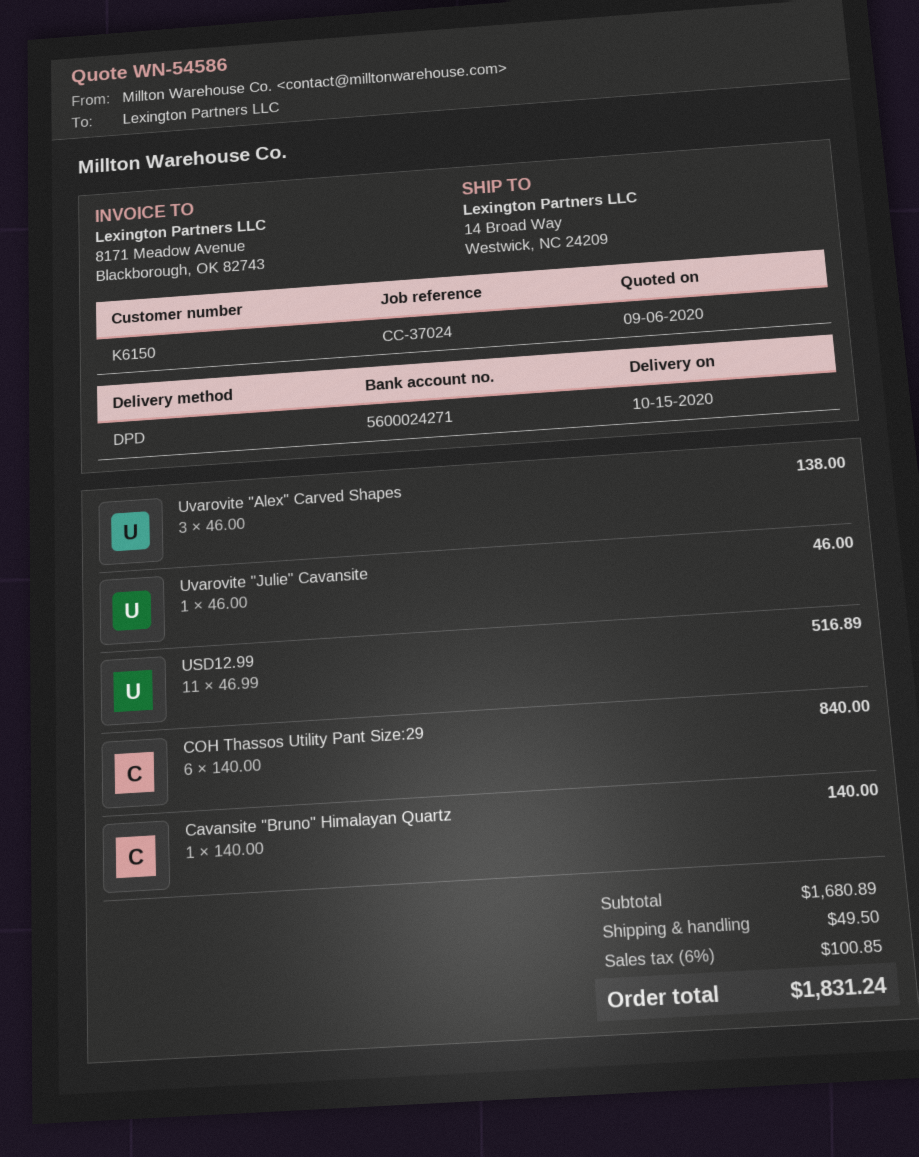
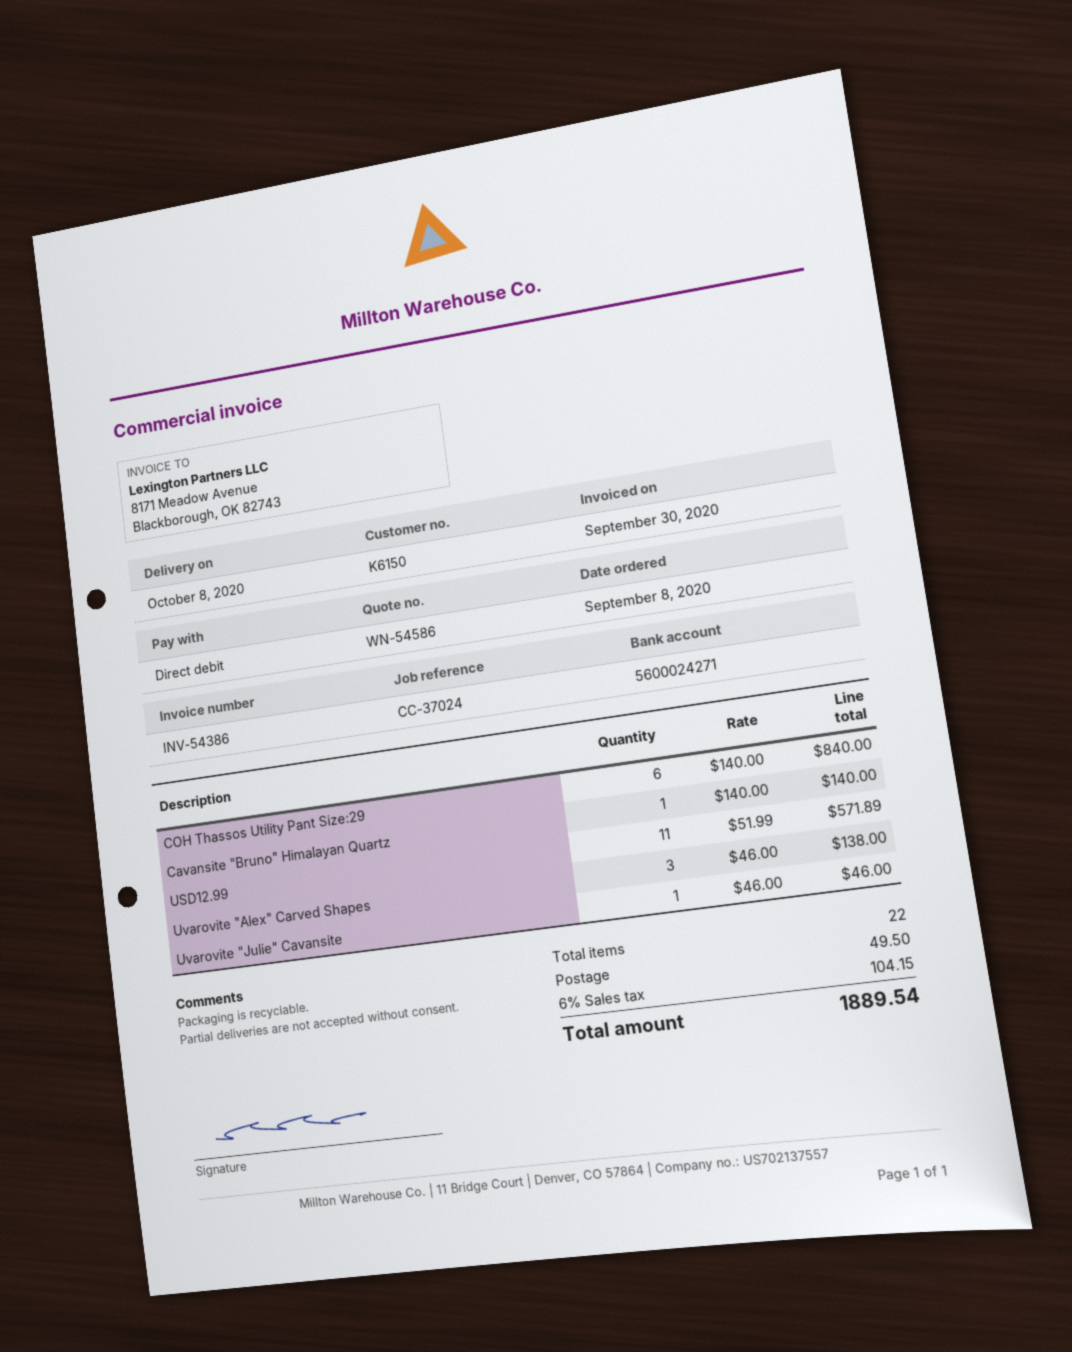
delivery date: 2020-10-15 -> 2020-10-08
USD12.99: 11 x 46.99 = 516.89 -> 11 x 51.99 = 571.89
tax: 6% = 100.85 -> 6% = 104.15
total: 1831.24 -> 1889.54

